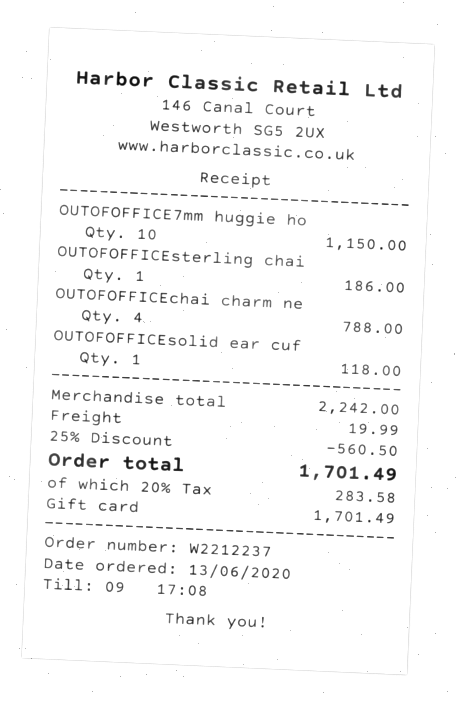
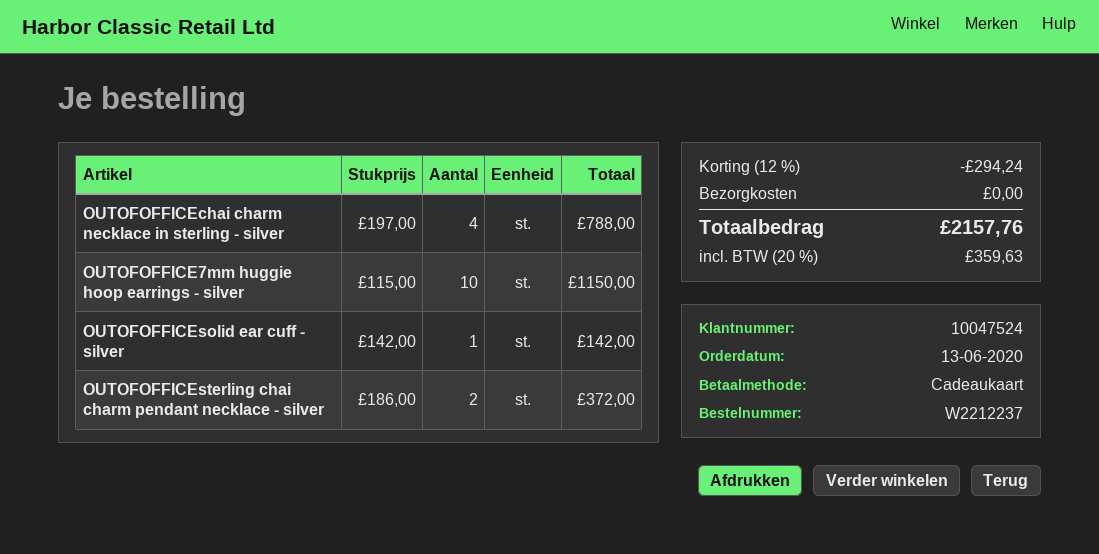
OUTOFOFFICEsterling chai: 1 for 186.00 -> 2 for 372.00
OUTOFOFFICEsolid ear cuf: 1 for 118.00 -> 1 for 142.00
discount: 25% = 560.50 -> 12% = 294.24
shipping: 19.99 -> 0.00
tax: 20% = 283.58 -> 20% = 359.63
total: 1701.49 -> 2157.76

